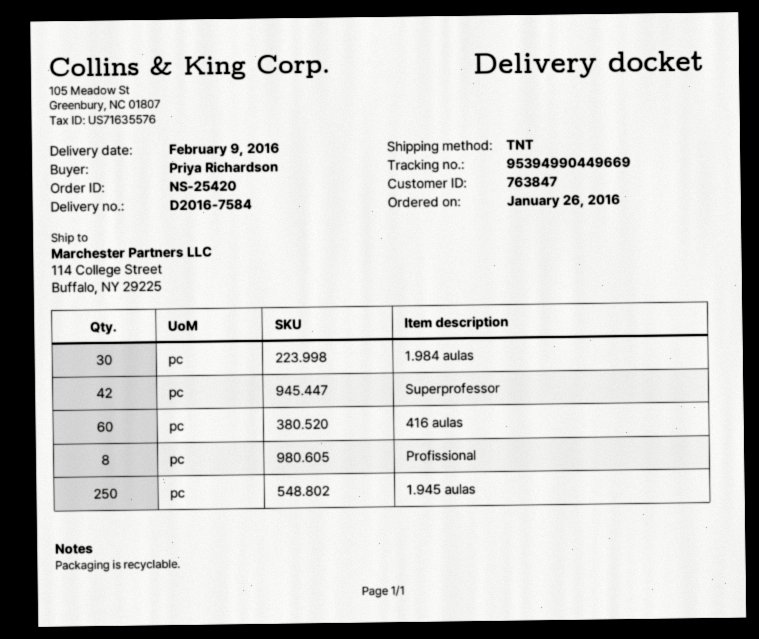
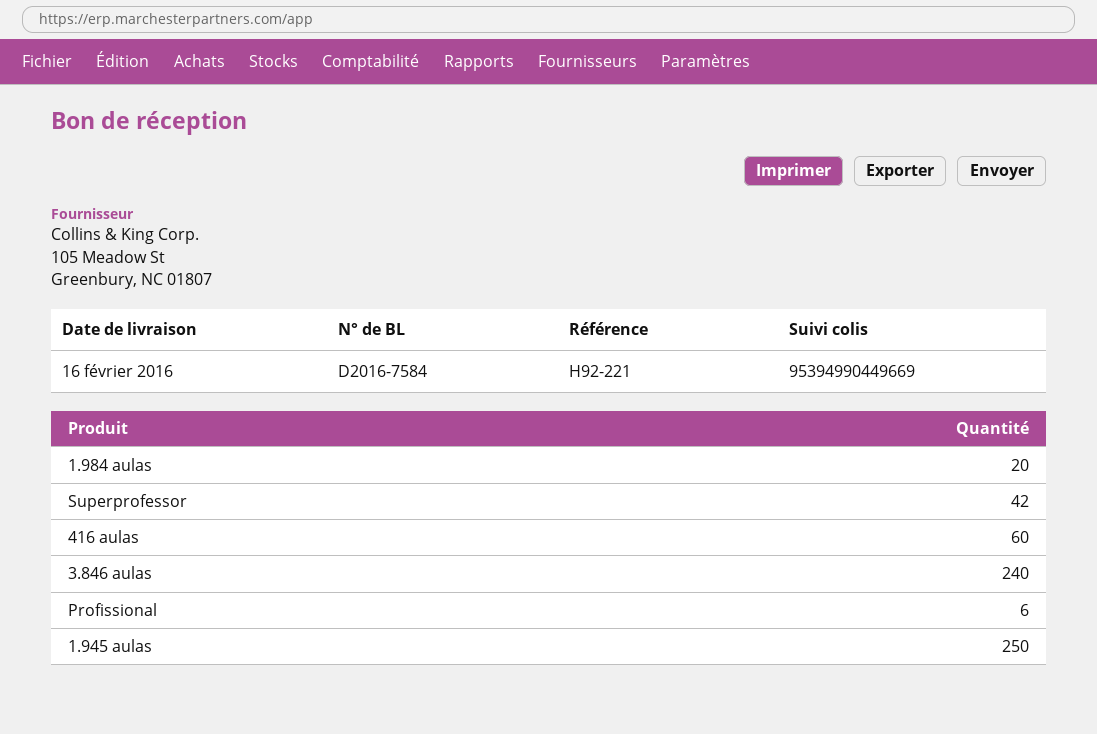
delivery date: 2016-02-09 -> 2016-02-16
1.984 aulas: 30 -> 20
Profissional: 8 -> 6
3.846 aulas: none -> 240

